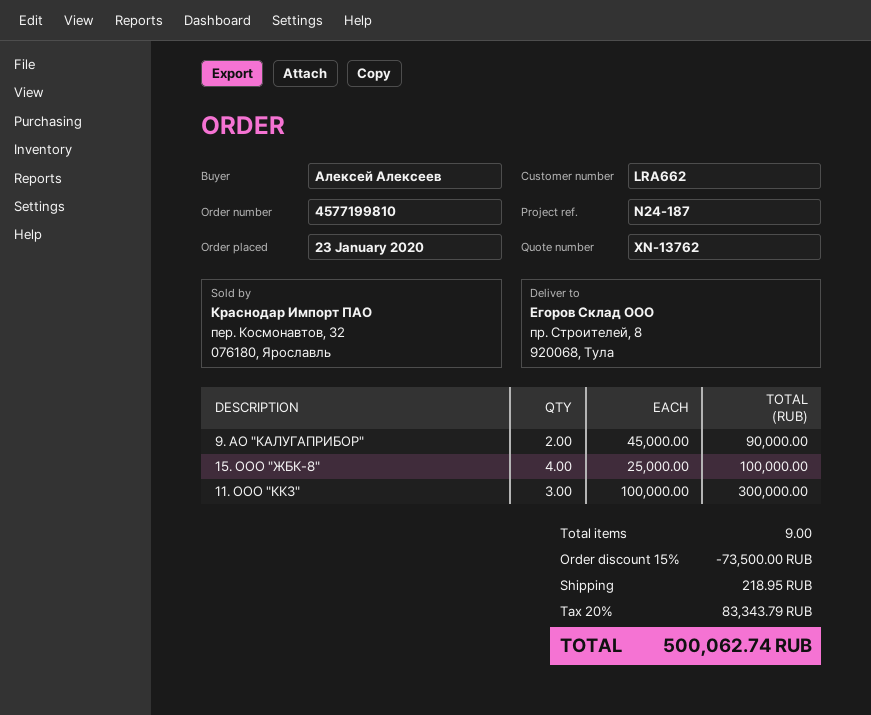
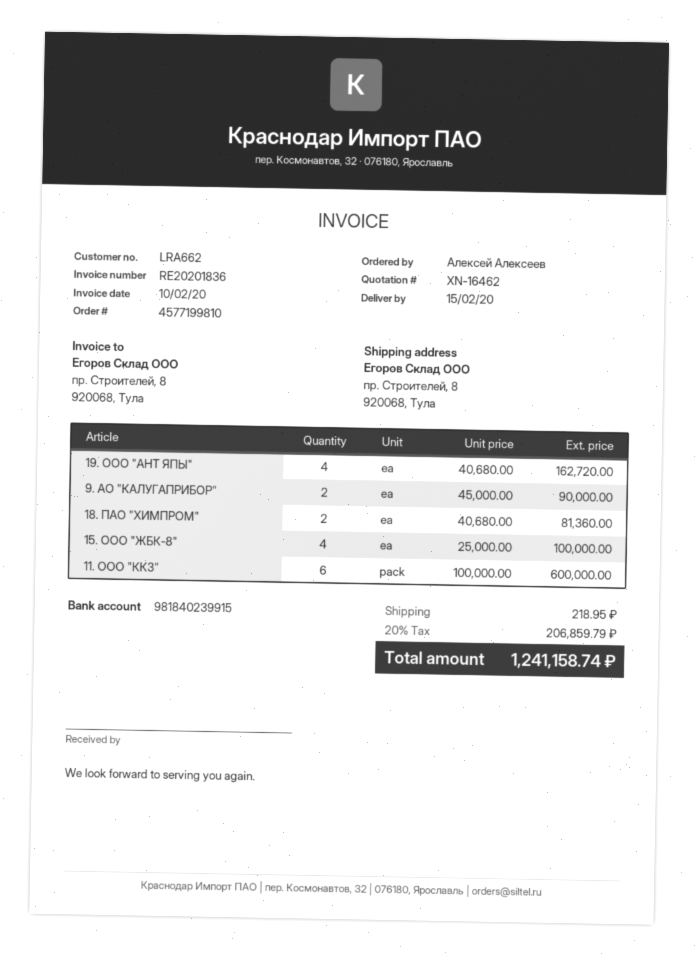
quote number: XN-13762 -> XN-16462
11. ООО "ККЗ": 3 x 100000.00 = 300000.00 -> 6 x 100000.00 = 600000.00
19. ООО "АНТ ЯПЫ": none -> 4 x 40680.00 = 162720.00
18. ПАО "ХИМПРОМ": none -> 2 x 40680.00 = 81360.00
discount: 15% = 73500.00 -> none
tax: 20% = 83343.79 -> 20% = 206859.79
total: 500062.74 -> 1241158.74

